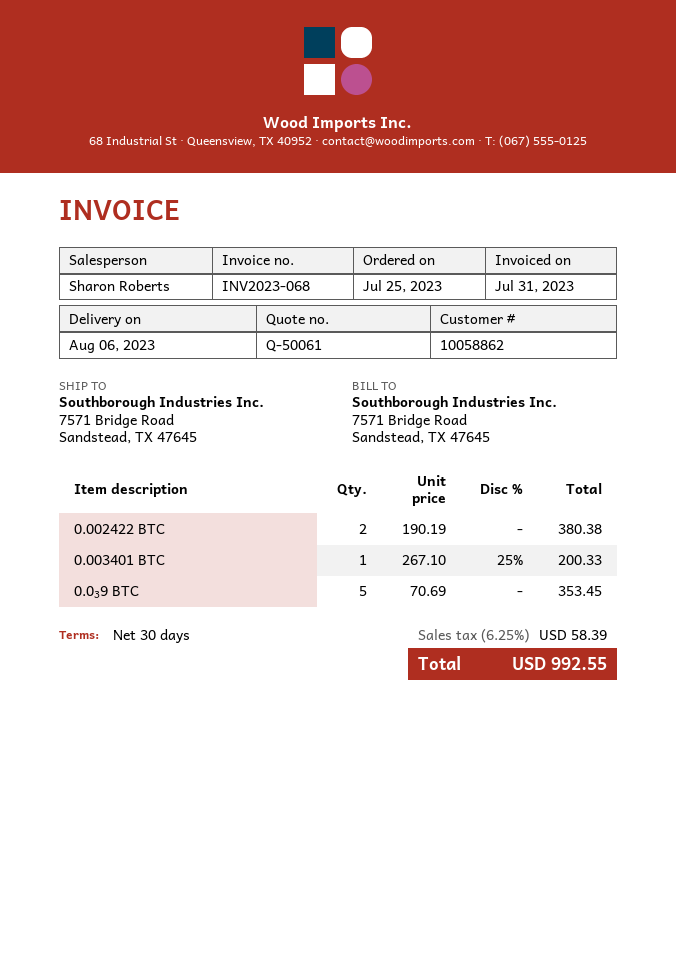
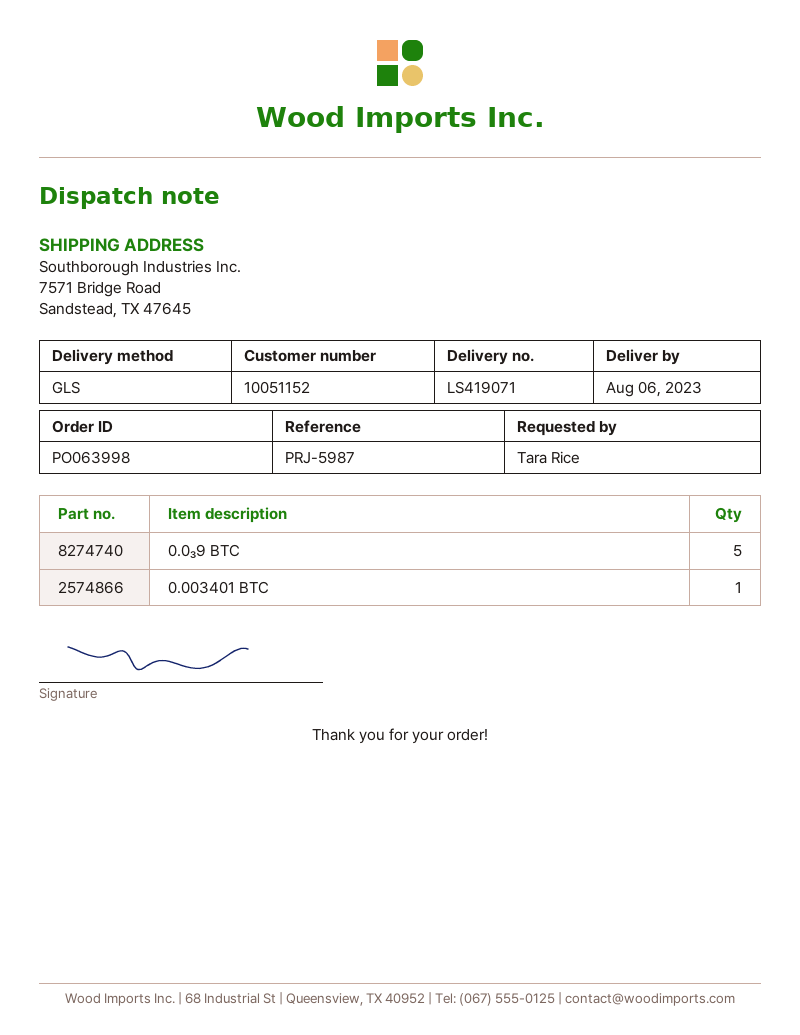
customer number: 10058862 -> 10051152
0.002422 BTC: 2 -> none

